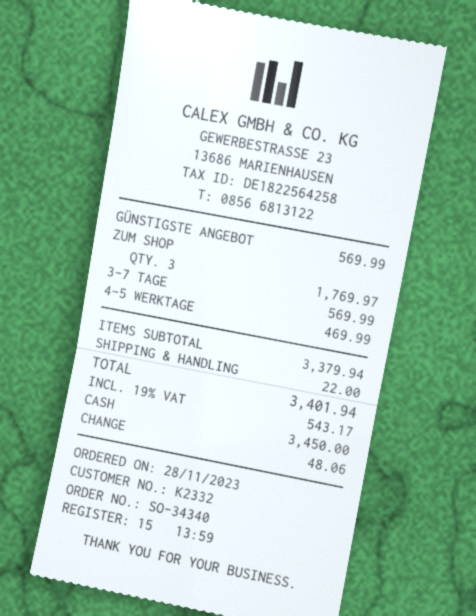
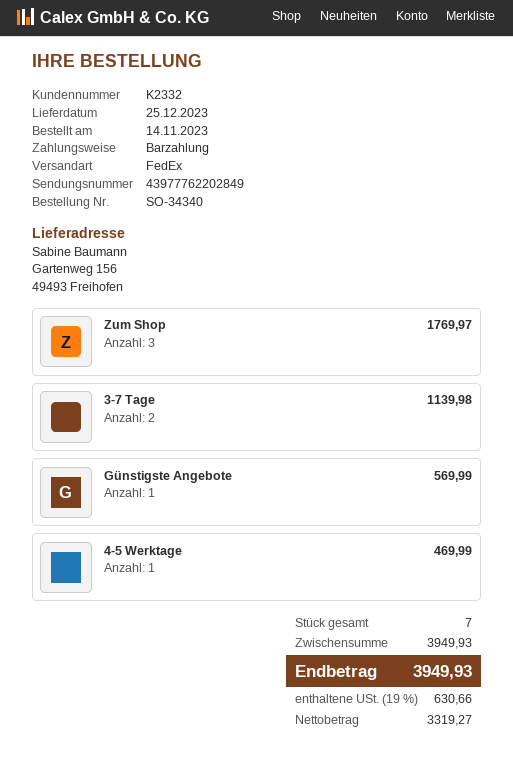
order date: 2023-11-28 -> 2023-11-14
3-7 TAGE: 1 for 569.99 -> 2 for 1139.98
subtotal: 3379.94 -> 3949.93
shipping: 22.00 -> none
tax: 19% = 543.17 -> 19% = 630.66
total: 3401.94 -> 3949.93

